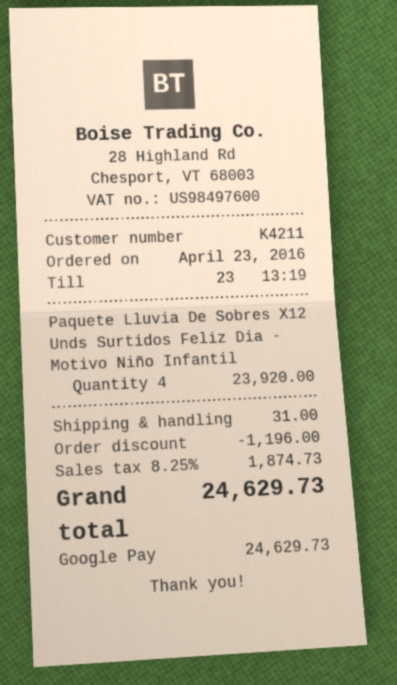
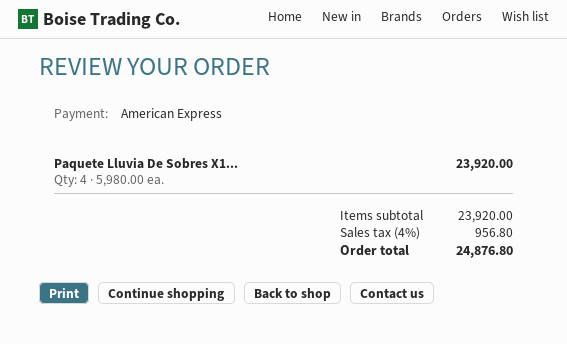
payment method: Google Pay -> American Express
discount: 1196.00 -> none
shipping: 31.00 -> none
tax: 8.25% = 1874.73 -> 4% = 956.80
total: 24629.73 -> 24876.80

